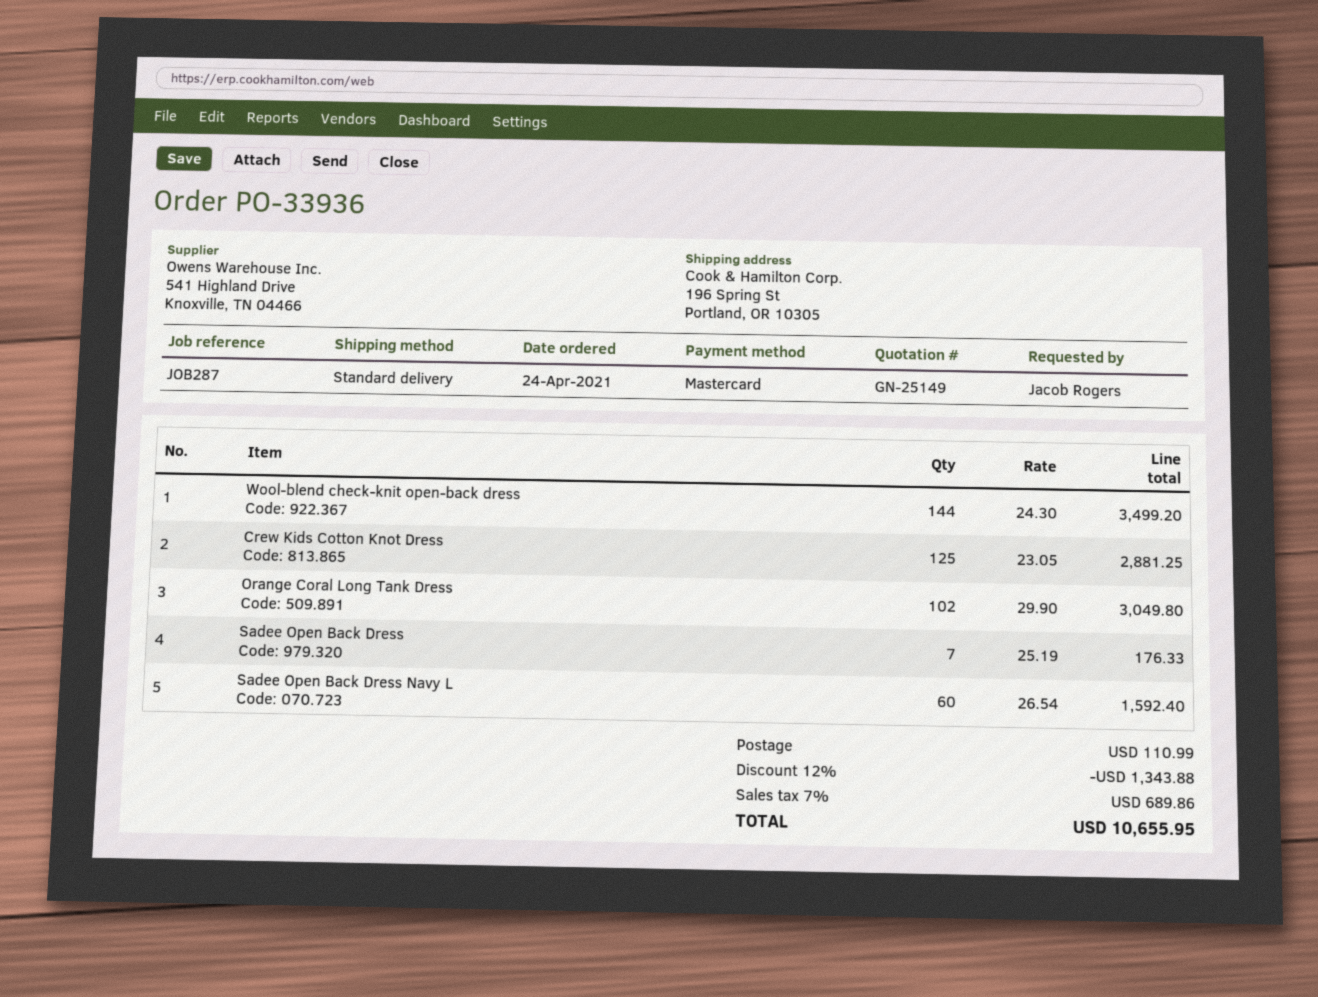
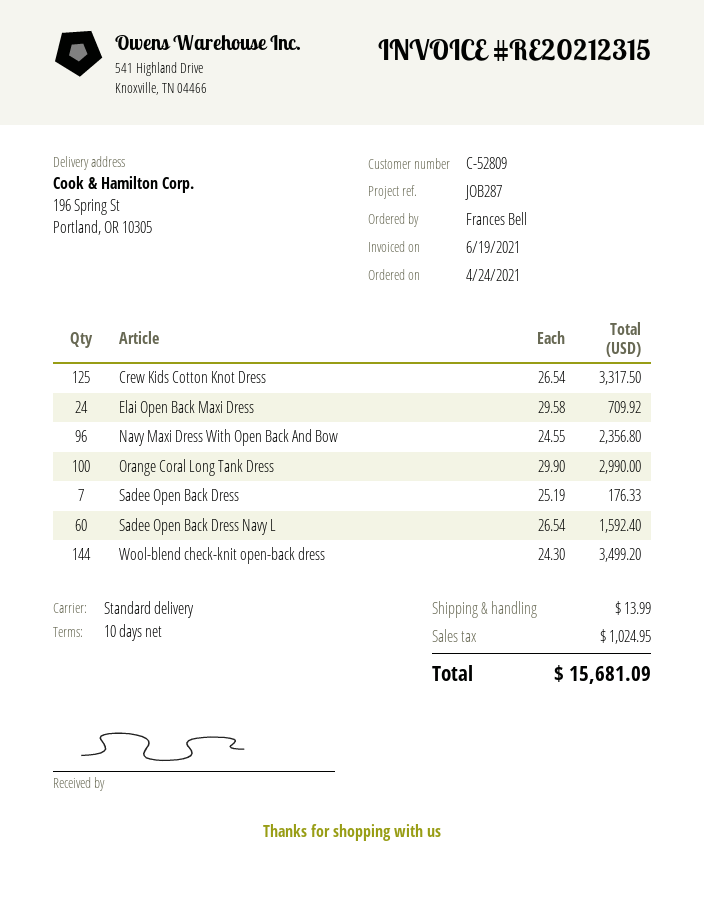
ordered by: Jacob Rogers -> Frances Bell
Crew Kids Cotton Knot Dress: 125 x 23.05 = 2881.25 -> 125 x 26.54 = 3317.50
Orange Coral Long Tank Dress: 102 x 29.90 = 3049.80 -> 100 x 29.90 = 2990.00
Elai Open Back Maxi Dress: none -> 24 x 29.58 = 709.92
Navy Maxi Dress With Open Back And Bow: none -> 96 x 24.55 = 2356.80
discount: 12% = 1343.88 -> none
shipping: 110.99 -> 13.99
tax: 689.86 -> 1024.95
total: 10655.95 -> 15681.09

